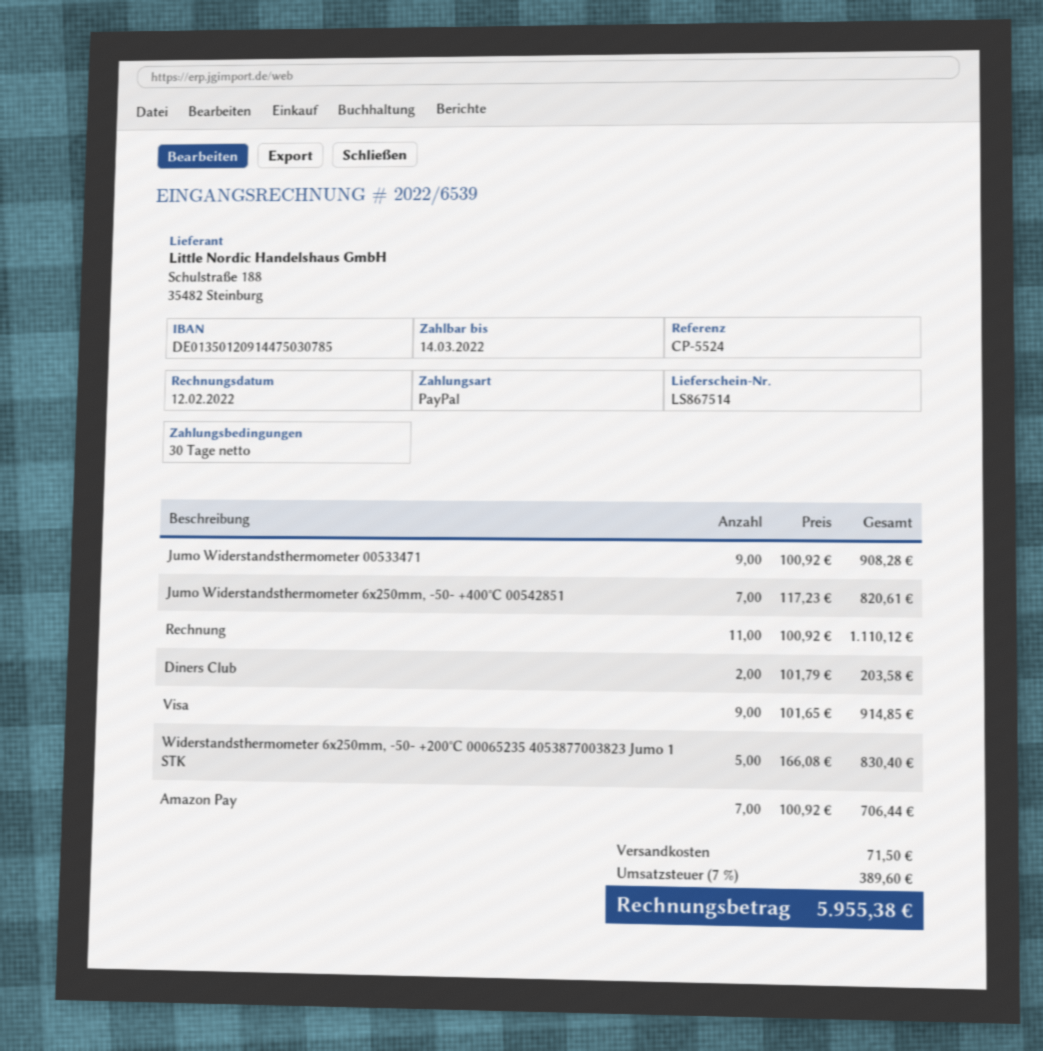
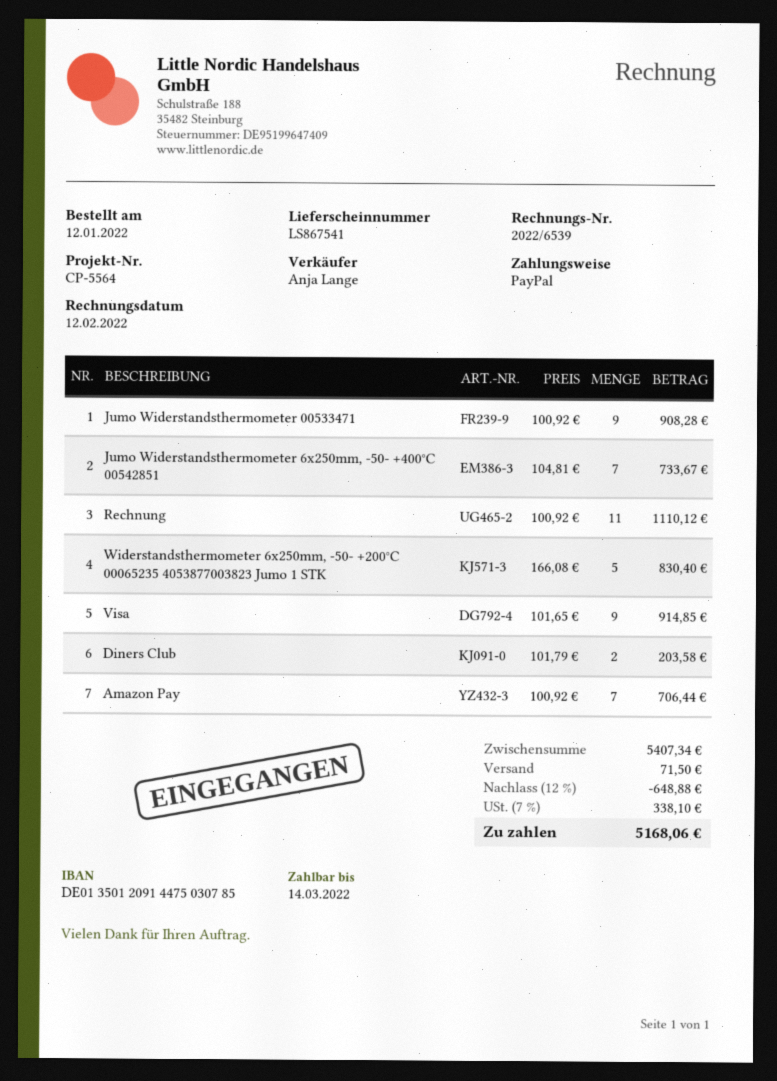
delivery note number: LS867514 -> LS867541
reference: CP-5524 -> CP-5564
Jumo Widerstandsthermometer 6x250mm, -50- +400°C 00542851: 7 x 117.23 = 820.61 -> 7 x 104.81 = 733.67
discount: none -> 12% = 648.88
tax: 7% = 389.60 -> 7% = 338.10
total: 5955.38 -> 5168.06

